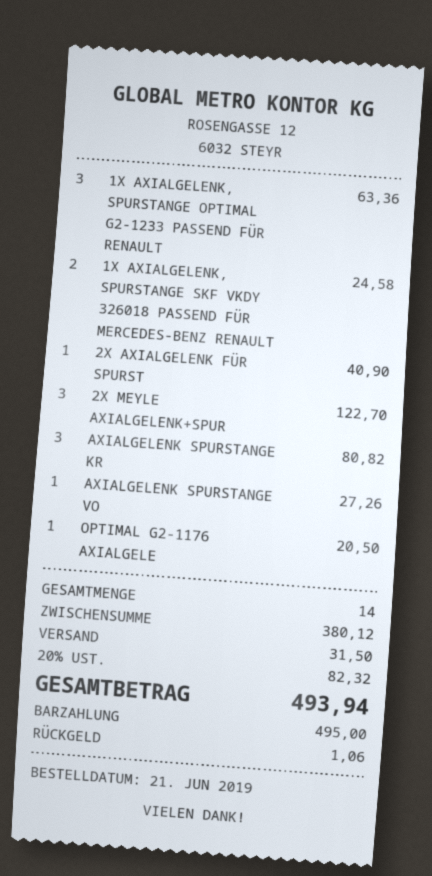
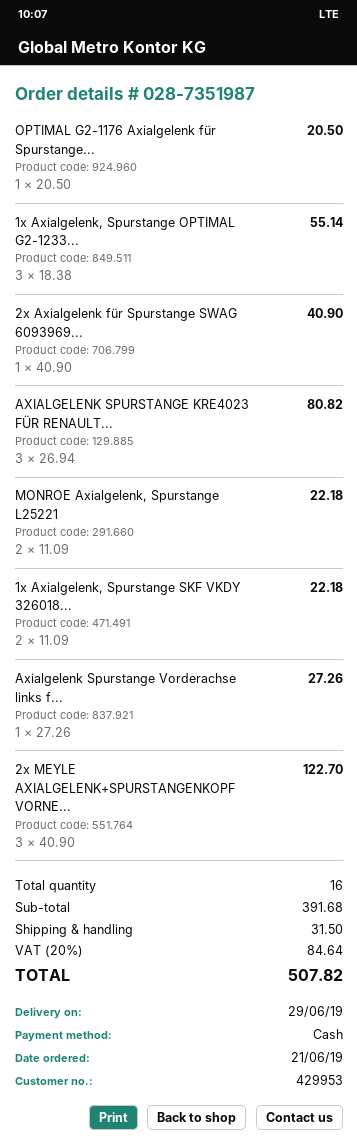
1X AXIALGELENK, SPURSTANGE OPTIMAL G2-1233 PASSEND FÜR RENAULT: 3 for 63.36 -> 3 for 55.14
1X AXIALGELENK, SPURSTANGE SKF VKDY 326018 PASSEND FÜR MERCEDES-BENZ RENAULT: 2 for 24.58 -> 2 for 22.18
MONROE Axialgelenk, Spurstange L25221: none -> 2 for 22.18
total quantity: 14 -> 16
subtotal: 380.12 -> 391.68
tax: 20% = 82.32 -> 20% = 84.64
total: 493.94 -> 507.82

